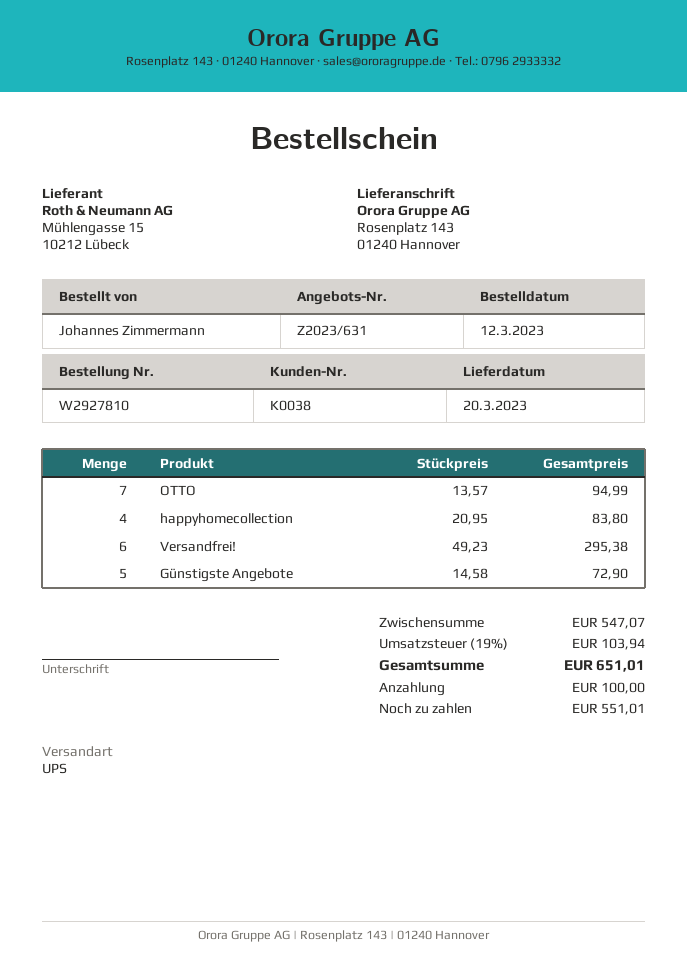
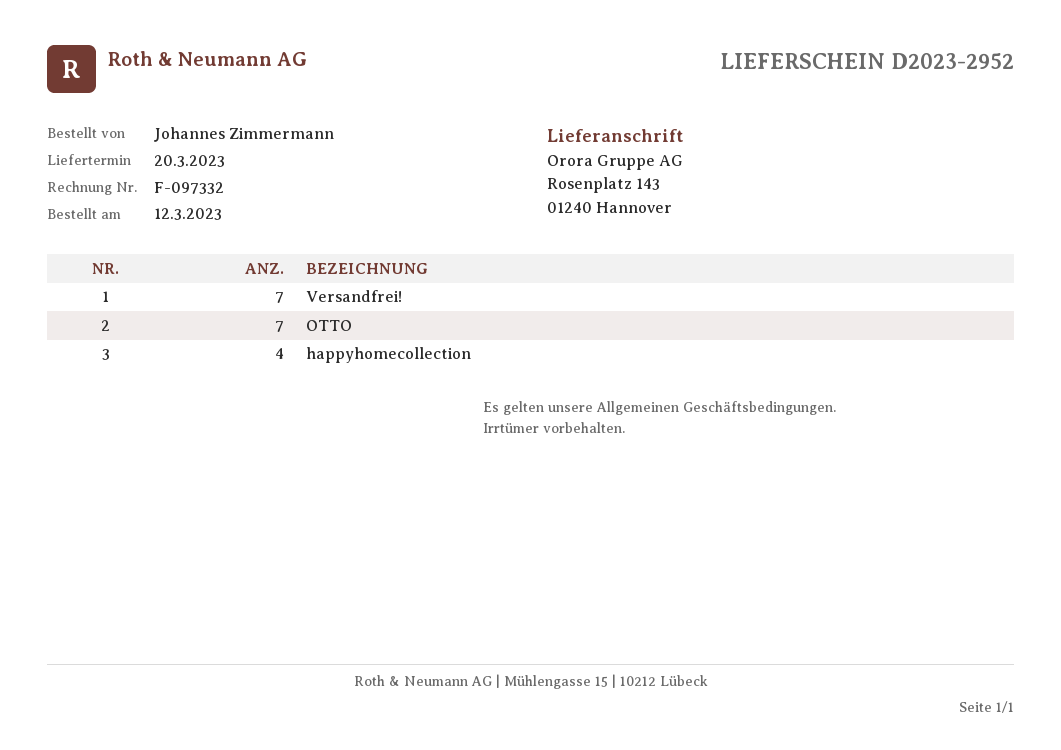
Versandfrei!: 6 -> 7
Günstigste Angebote: 5 -> none

